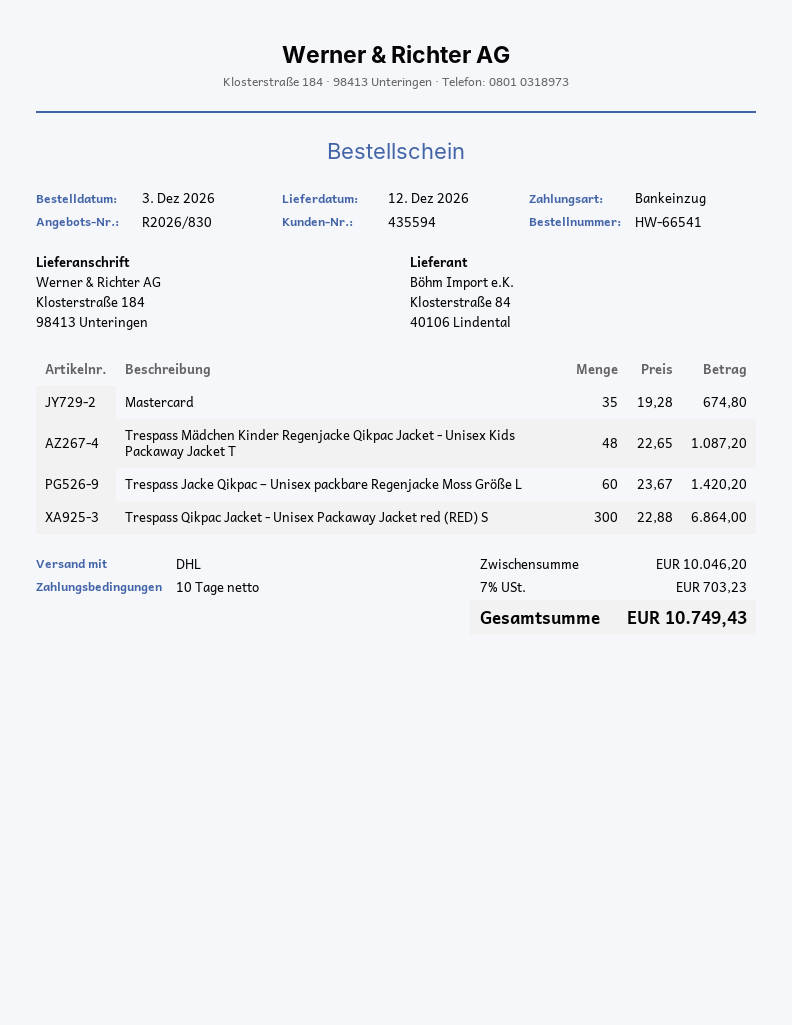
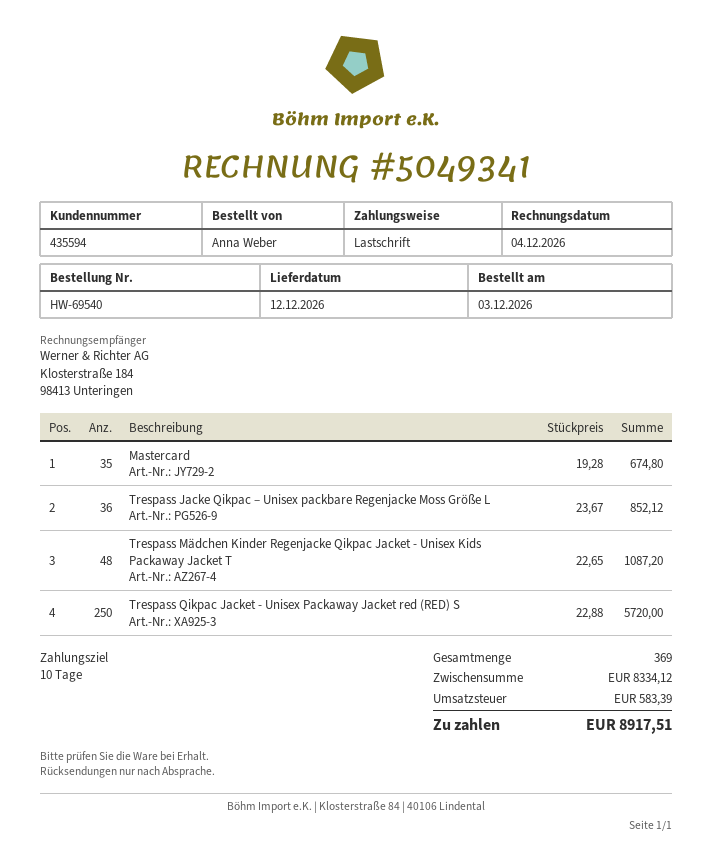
order number: HW-66541 -> HW-69540
Trespass Jacke Qikpac – Unisex packbare Regenjacke Moss Größe L: 60 x 23.67 = 1420.20 -> 36 x 23.67 = 852.12
Trespass Qikpac Jacket - Unisex Packaway Jacket red (RED) S: 300 x 22.88 = 6864.00 -> 250 x 22.88 = 5720.00
subtotal: 10046.20 -> 8334.12
tax: 703.23 -> 583.39
total: 10749.43 -> 8917.51

